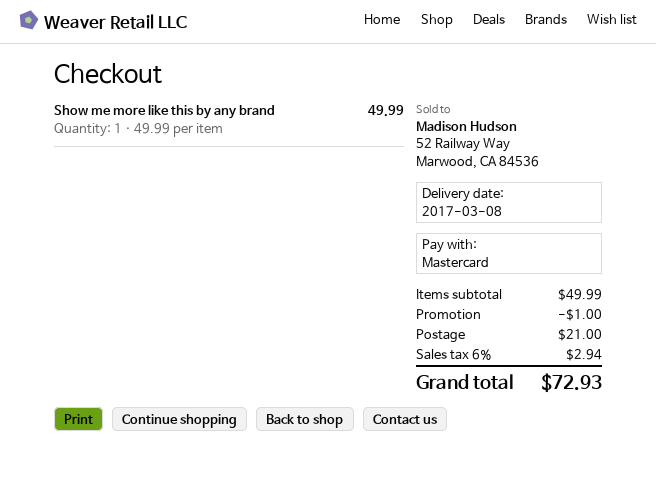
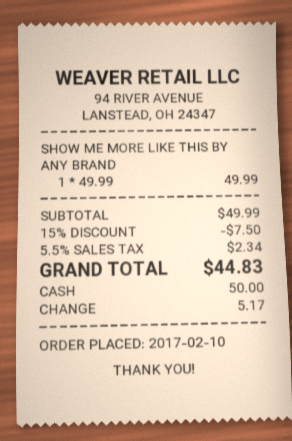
payment method: Mastercard -> cash
discount: 1.00 -> 7.50
shipping: 21.00 -> none
tax: 6% = 2.94 -> 5.5% = 2.34
total: 72.93 -> 44.83

